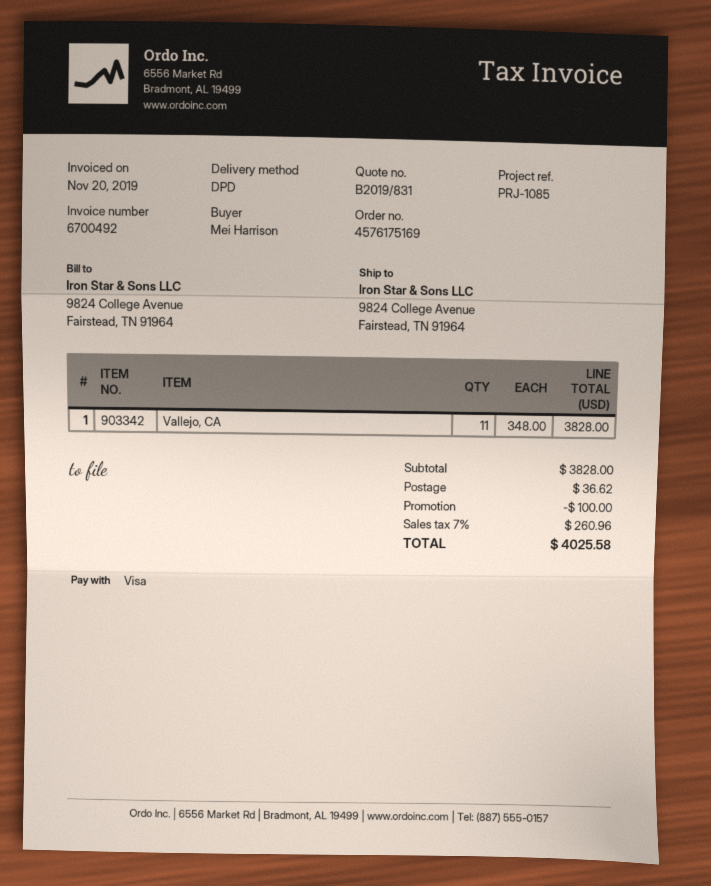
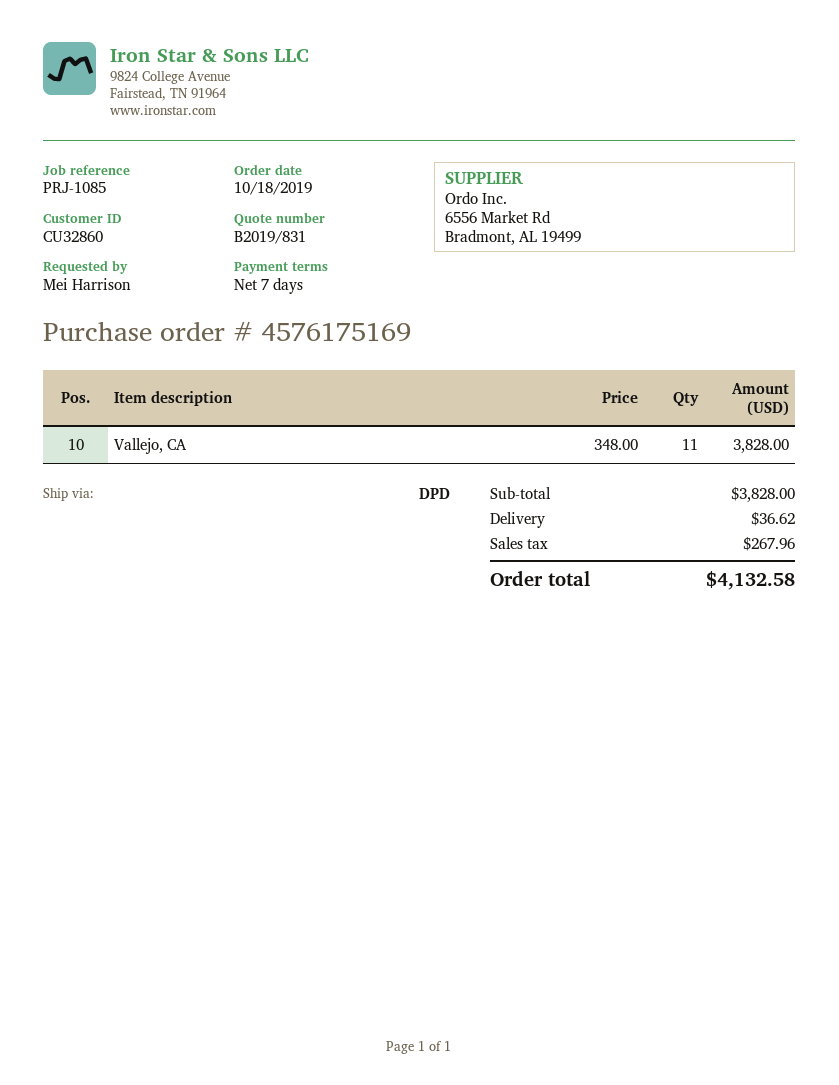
discount: 100.00 -> none
tax: 260.96 -> 267.96
total: 4025.58 -> 4132.58

